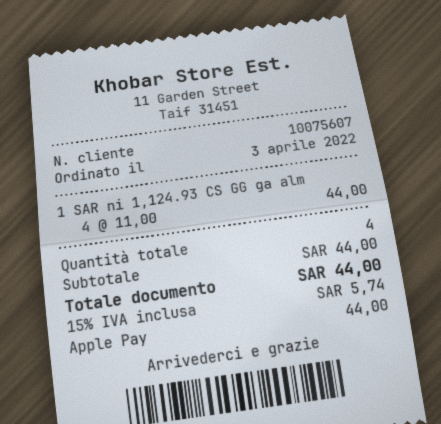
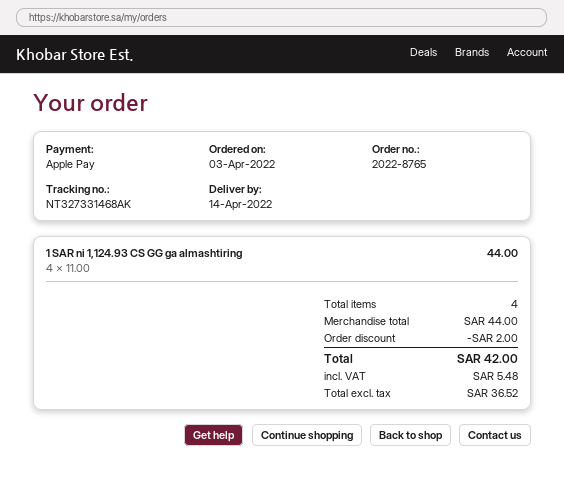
discount: none -> 2.00
tax: 5.74 -> 5.48
total: 44.00 -> 42.00

